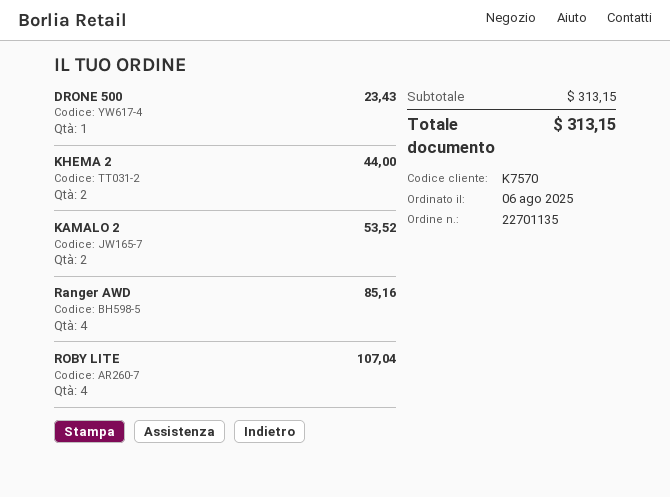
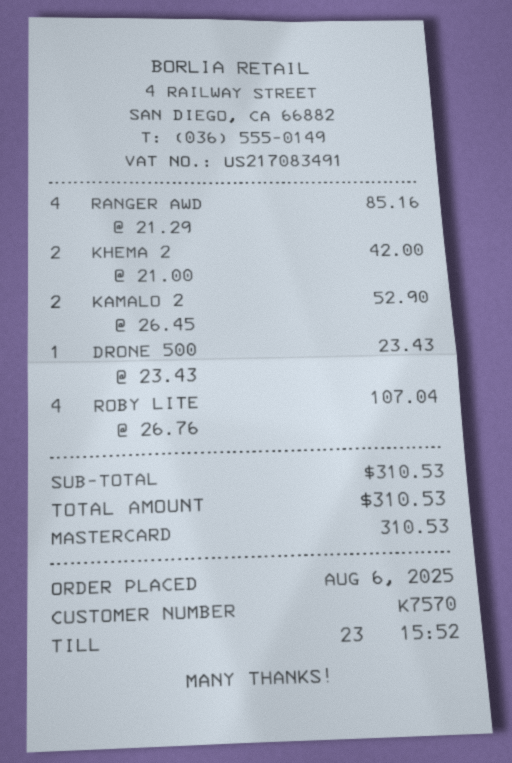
KHEMA 2: 2 for 44.00 -> 2 for 42.00
KAMALO 2: 2 for 53.52 -> 2 for 52.90
subtotal: 313.15 -> 310.53
total: 313.15 -> 310.53

